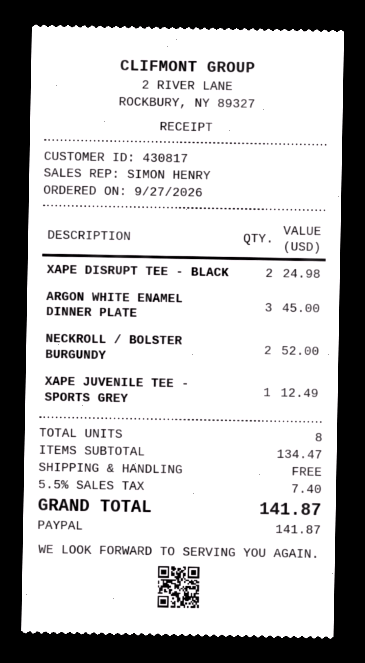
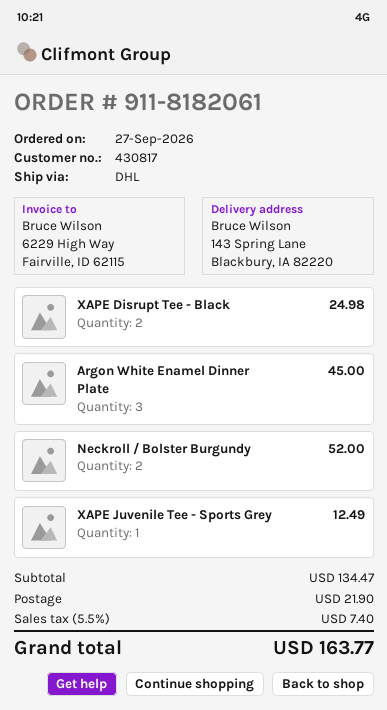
shipping: 0.00 -> 21.90
total: 141.87 -> 163.77

